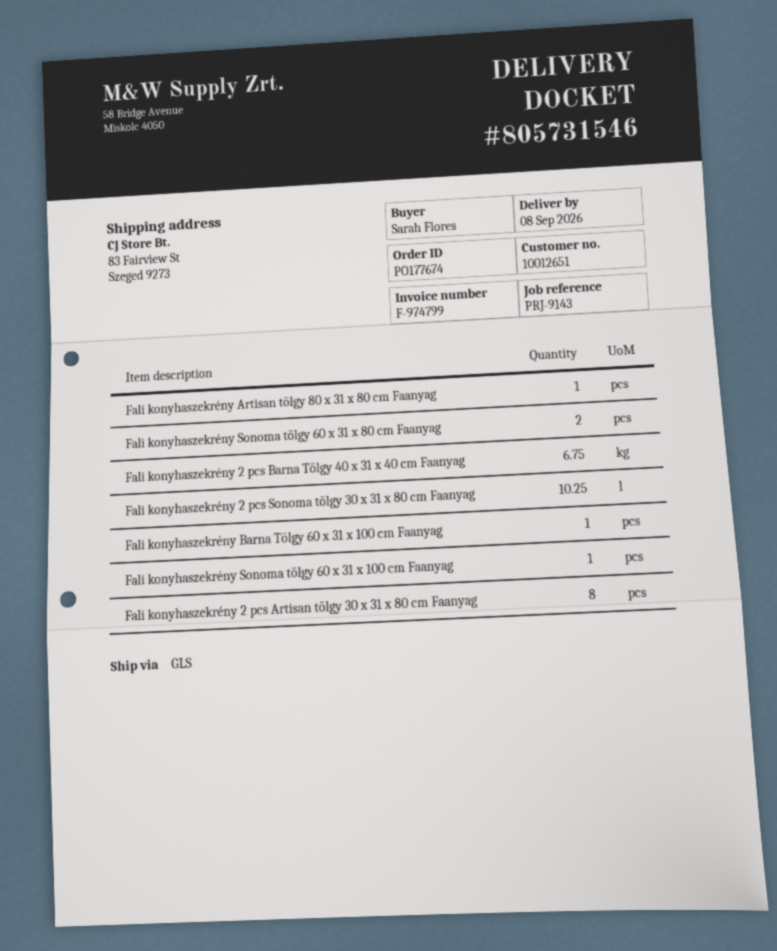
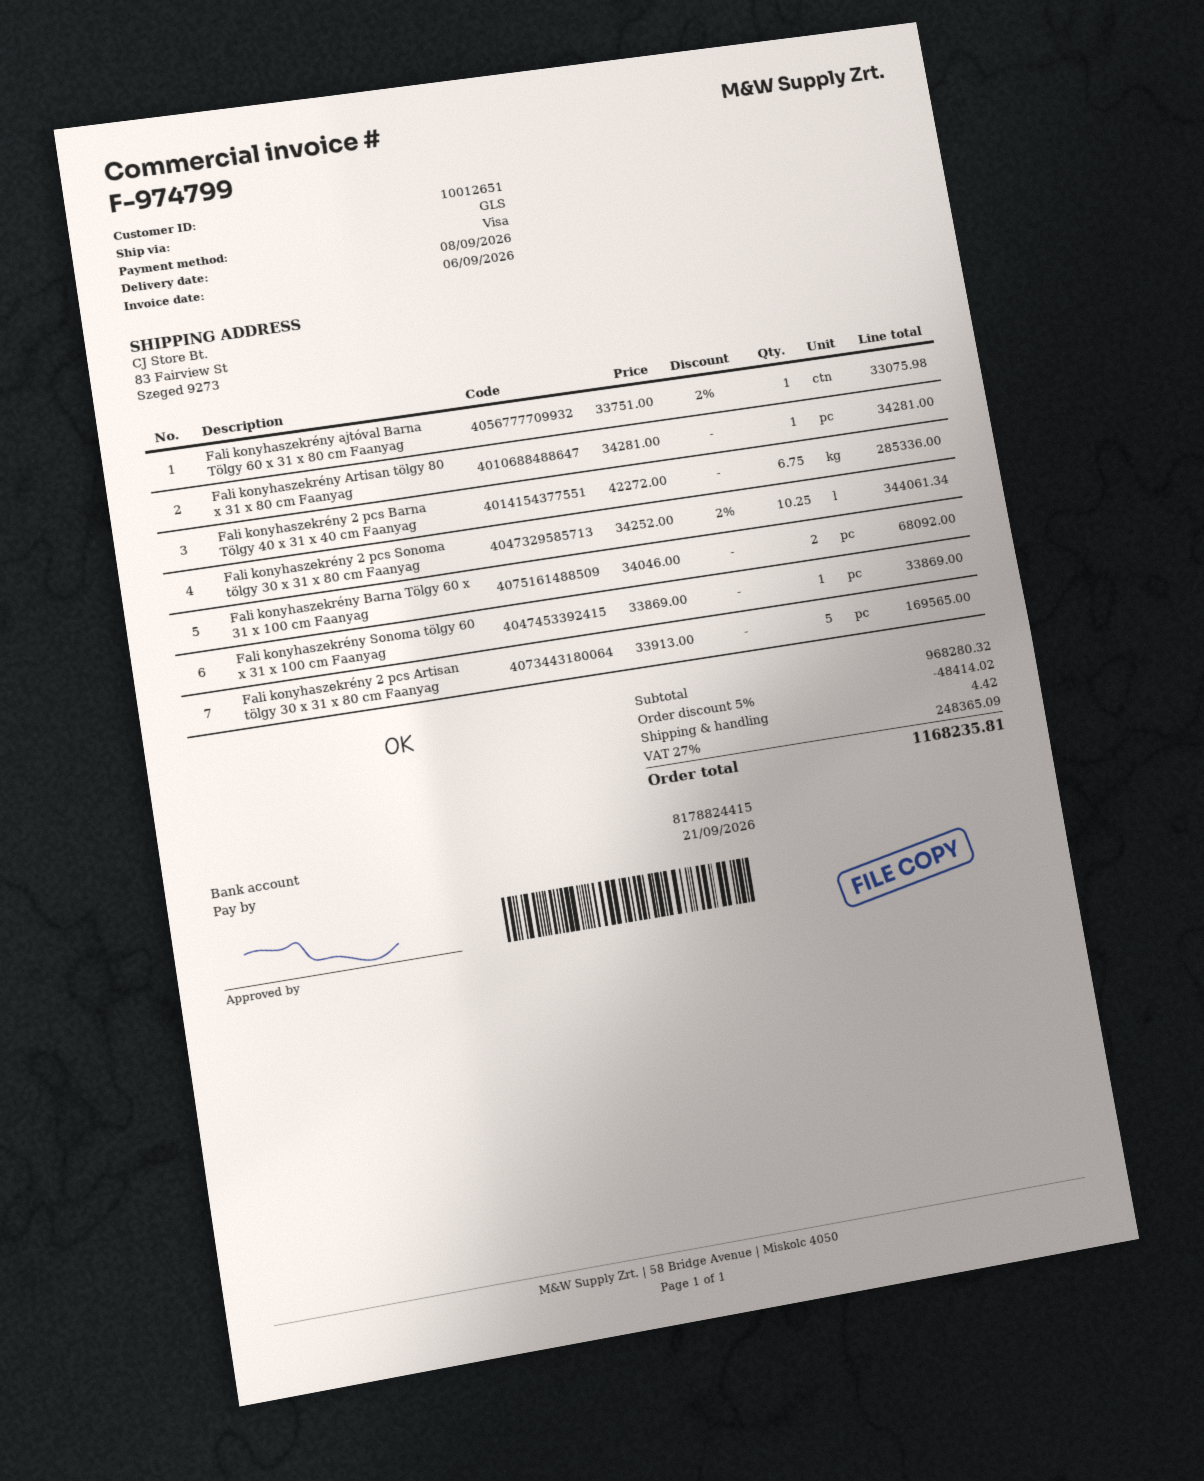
Fali konyhaszekrény Sonoma tölgy 60 x 31 x 80 cm Faanyag: 2 -> none
Fali konyhaszekrény Barna Tölgy 60 x 31 x 100 cm Faanyag: 1 -> 2
Fali konyhaszekrény 2 pcs Artisan tölgy 30 x 31 x 80 cm Faanyag: 8 -> 5
Fali konyhaszekrény ajtóval Barna Tölgy 60 x 31 x 80 cm Faanyag: none -> 1

